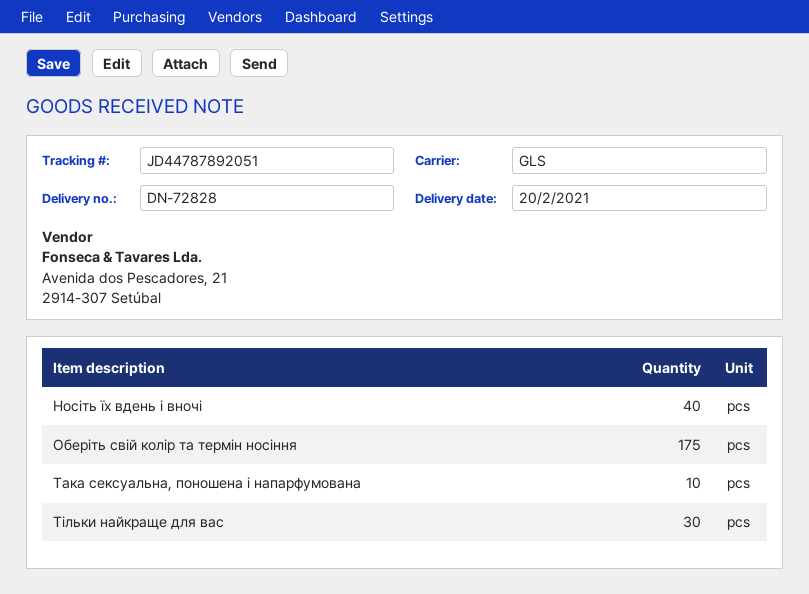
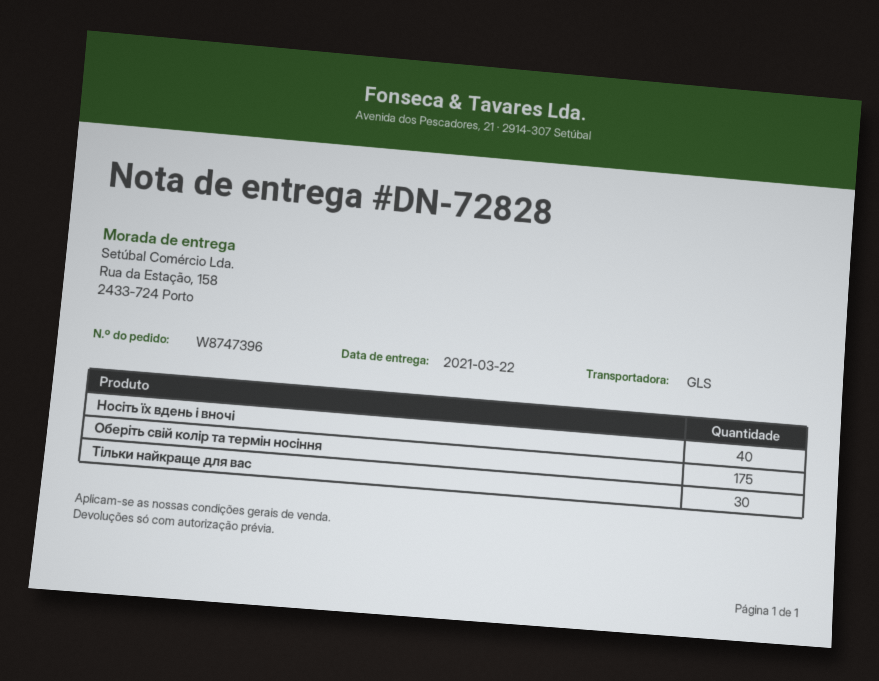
delivery date: 2021-02-20 -> 2021-03-22
Така сексуальна, поношена і напарфумована: 10 -> none

